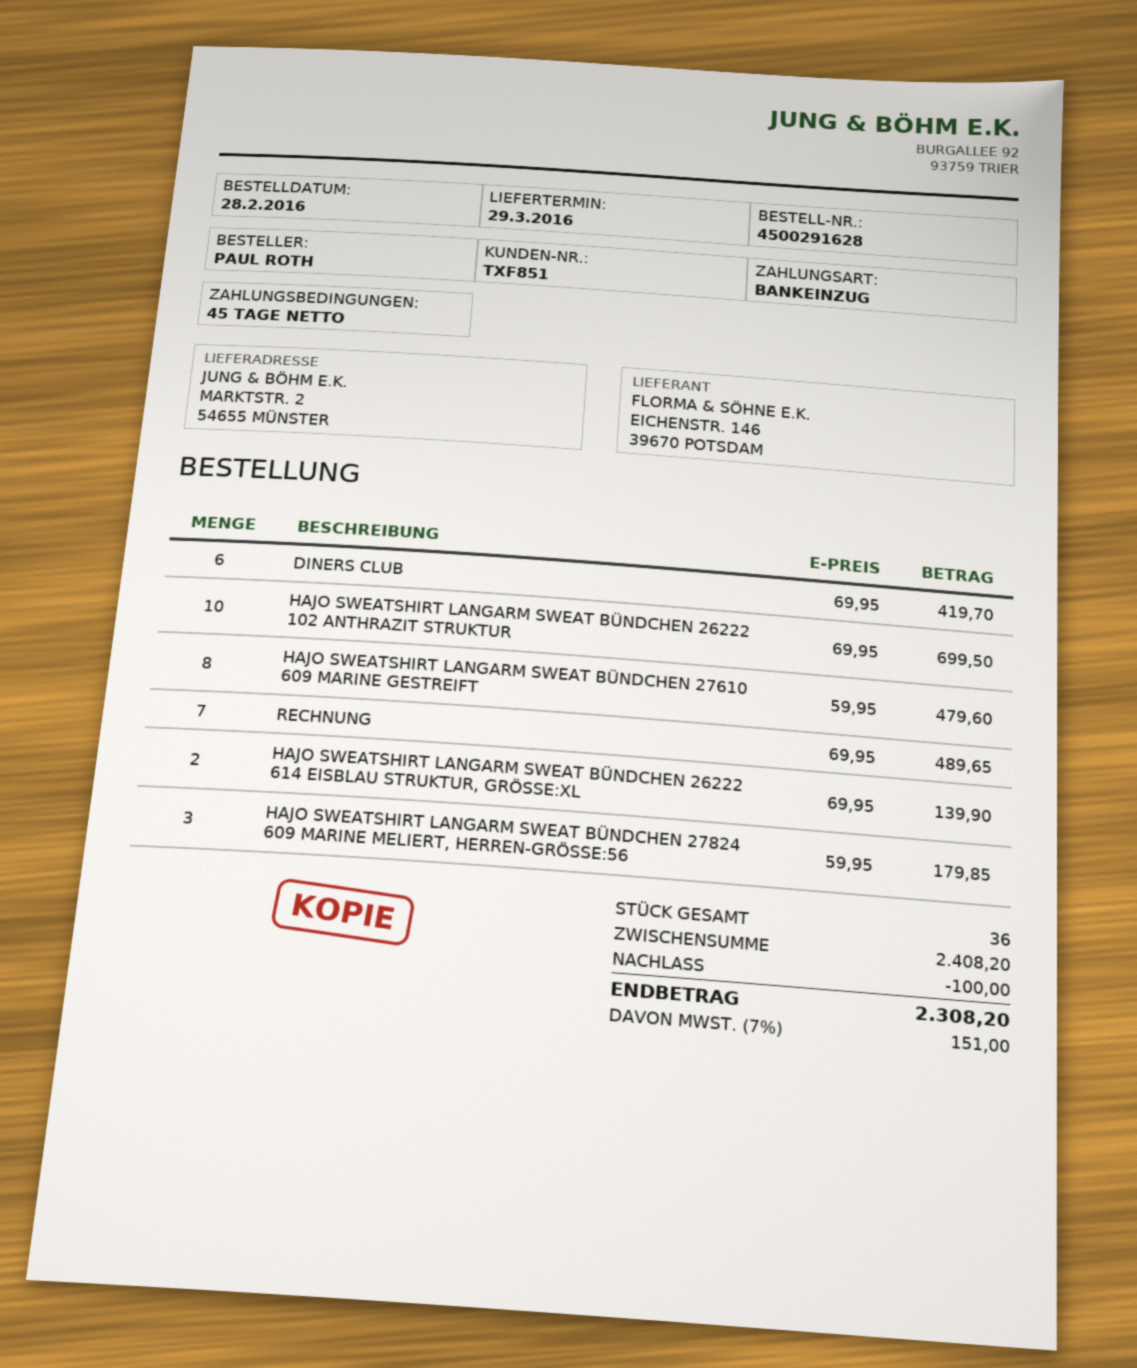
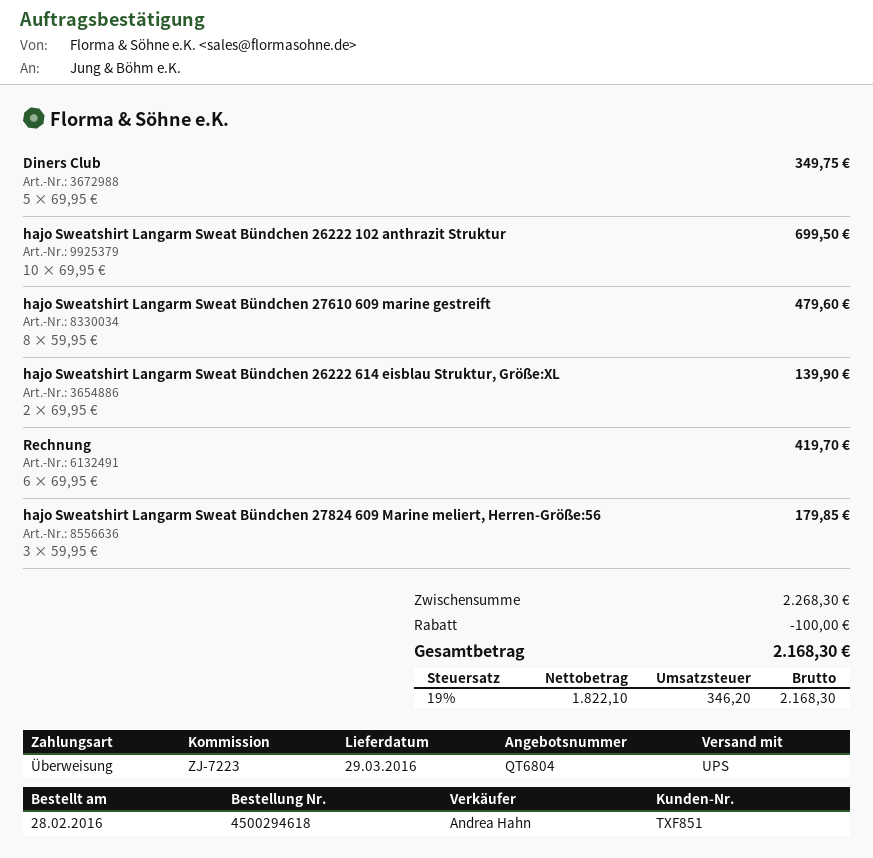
order number: 4500291628 -> 4500294618
payment method: direct debit -> bank transfer
DINERS CLUB: 6 x 69.95 = 419.70 -> 5 x 69.95 = 349.75
RECHNUNG: 7 x 69.95 = 489.65 -> 6 x 69.95 = 419.70
subtotal: 2408.20 -> 2268.30
tax: 7% = 151.00 -> 19% = 346.20
total: 2308.20 -> 2168.30

